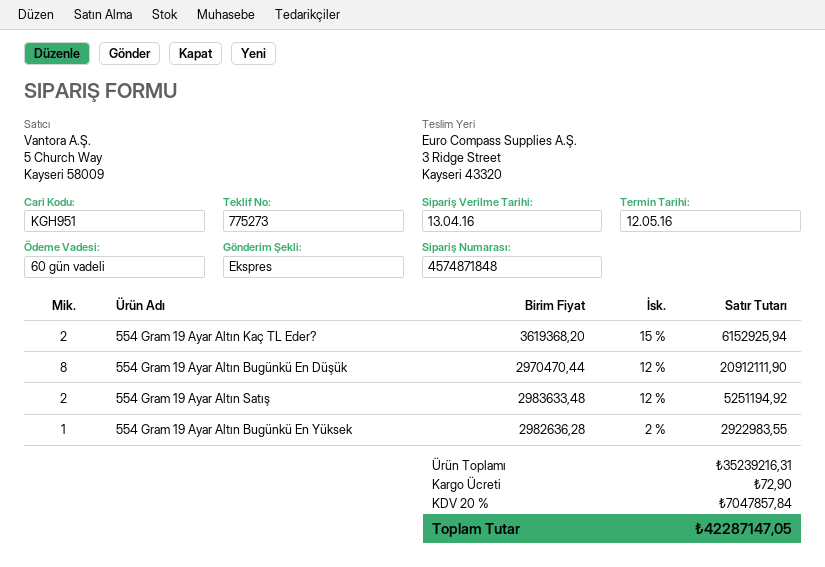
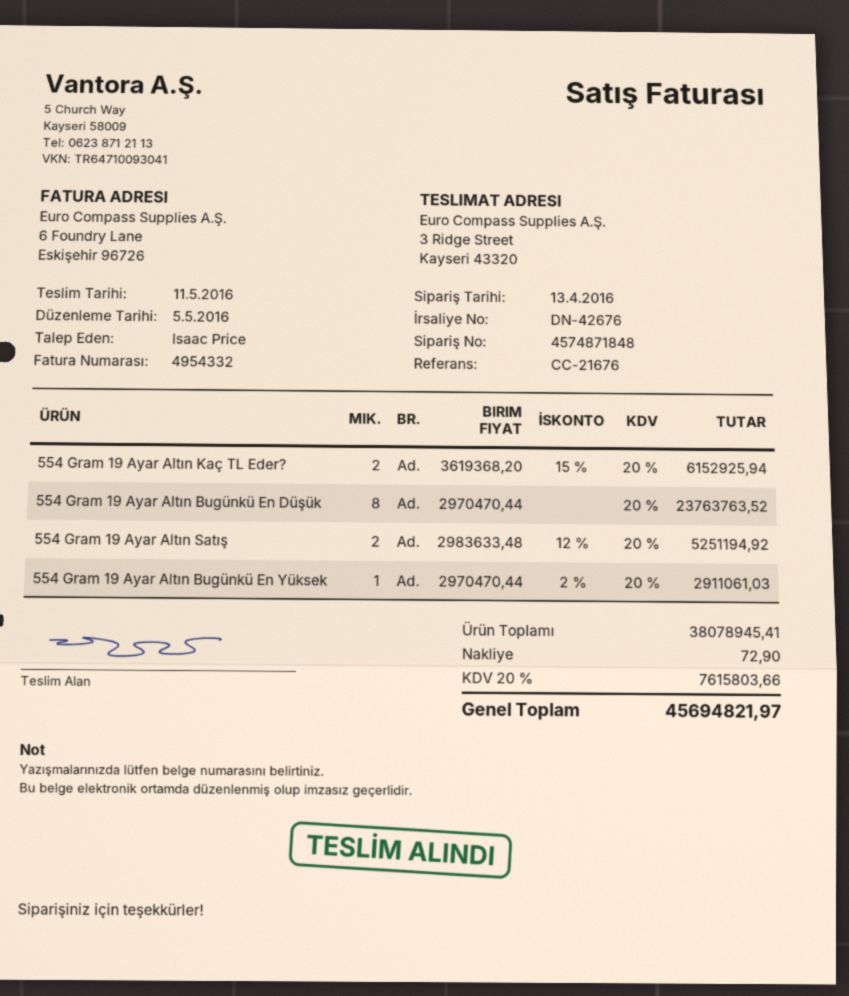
delivery date: 2016-05-12 -> 2016-05-11
554 Gram 19 Ayar Altın Bugünkü En Düşük: 8 x 2970470.44 - 12% = 20912111.90 -> 8 x 2970470.44 = 23763763.52
554 Gram 19 Ayar Altın Bugünkü En Yüksek: 1 x 2982636.28 - 2% = 2922983.55 -> 1 x 2970470.44 - 2% = 2911061.03
subtotal: 35239216.31 -> 38078945.41
tax: 20% = 7047857.84 -> 20% = 7615803.66
total: 42287147.05 -> 45694821.97

